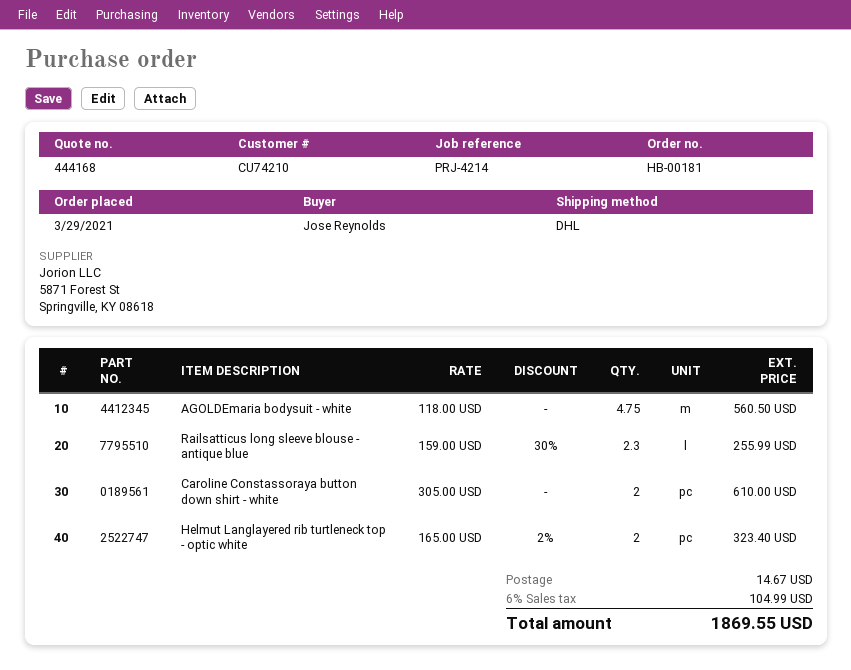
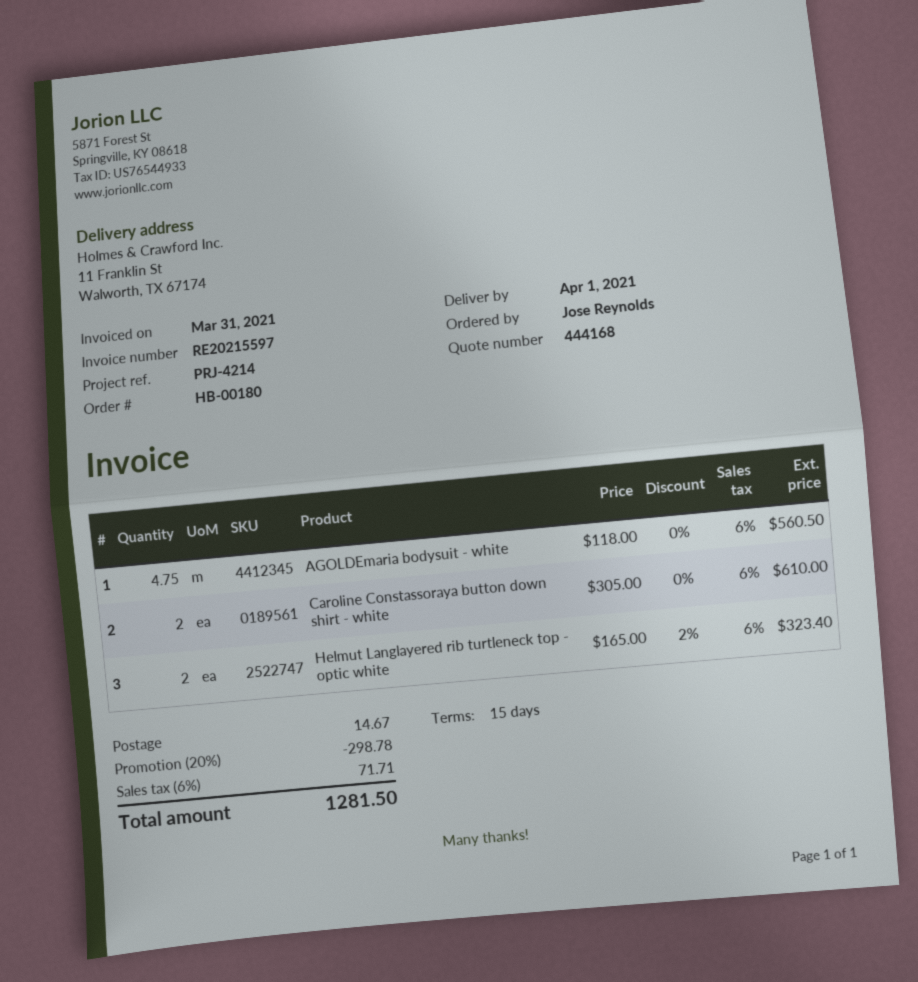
order number: HB-00181 -> HB-00180
Railsatticus long sleeve blouse - antique blue: 2.3 x 159.00 - 30% = 255.99 -> none
discount: none -> 20% = 298.78
tax: 6% = 104.99 -> 6% = 71.71
total: 1869.55 -> 1281.50

